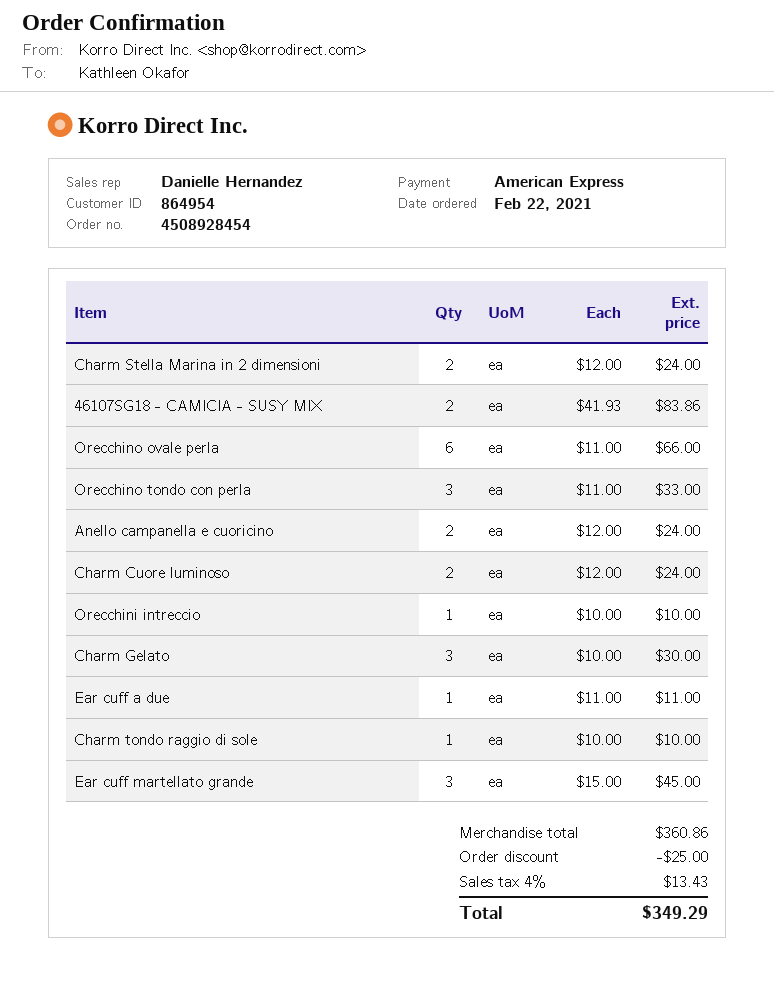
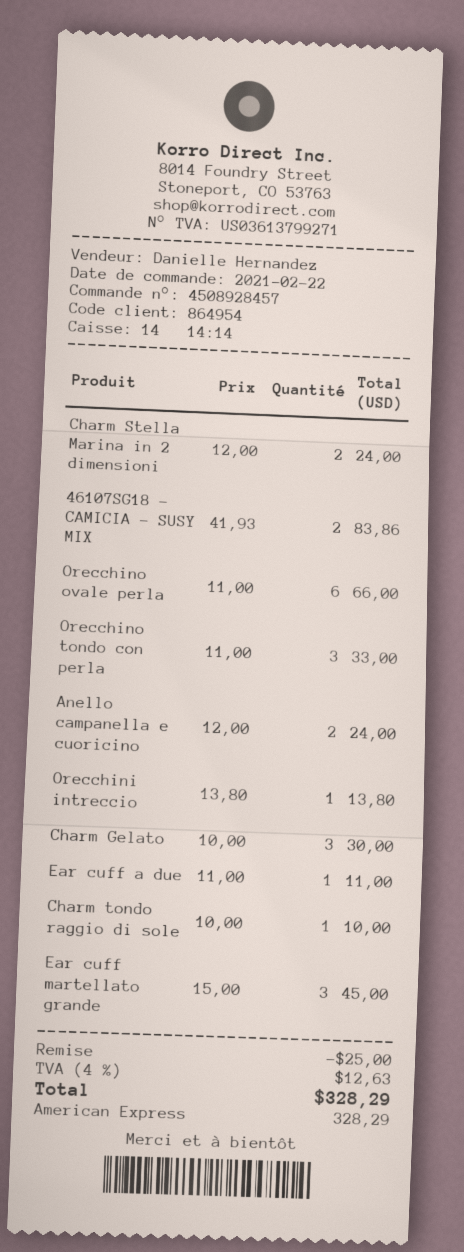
order number: 4508928454 -> 4508928457
Charm Cuore luminoso: 2 x 12.00 = 24.00 -> none
Orecchini intreccio: 1 x 10.00 = 10.00 -> 1 x 13.80 = 13.80
tax: 4% = 13.43 -> 4% = 12.63
total: 349.29 -> 328.29

